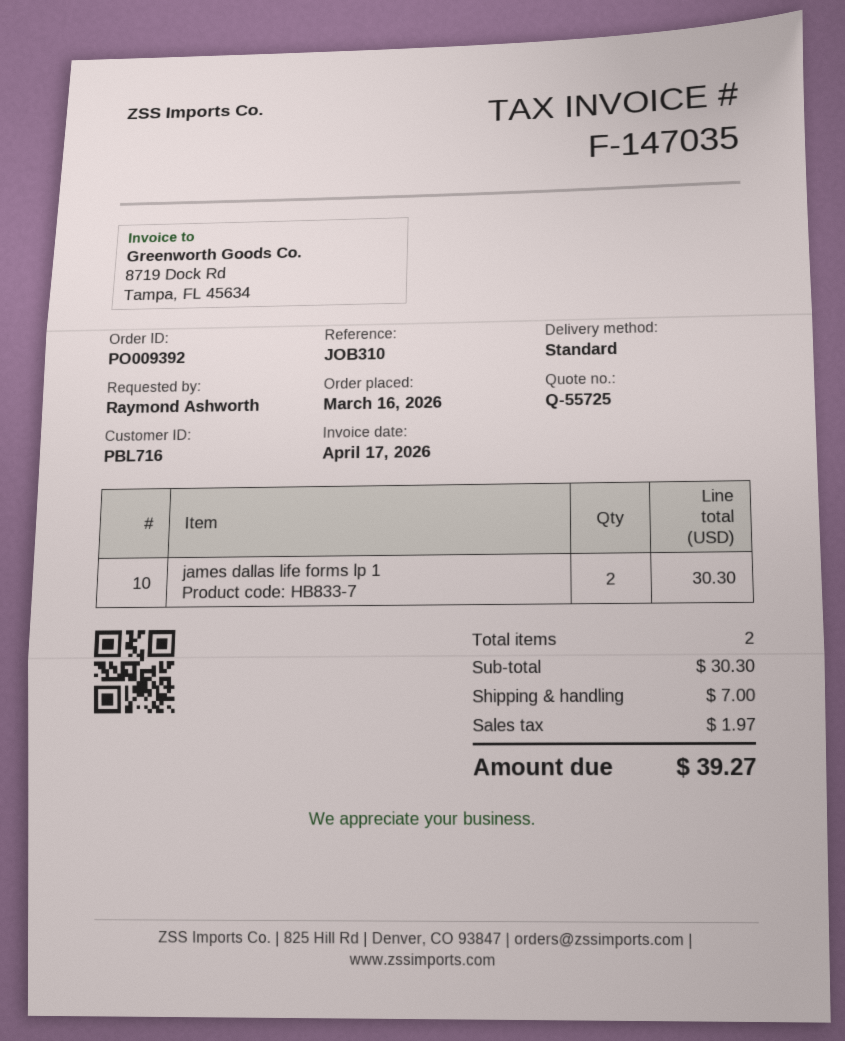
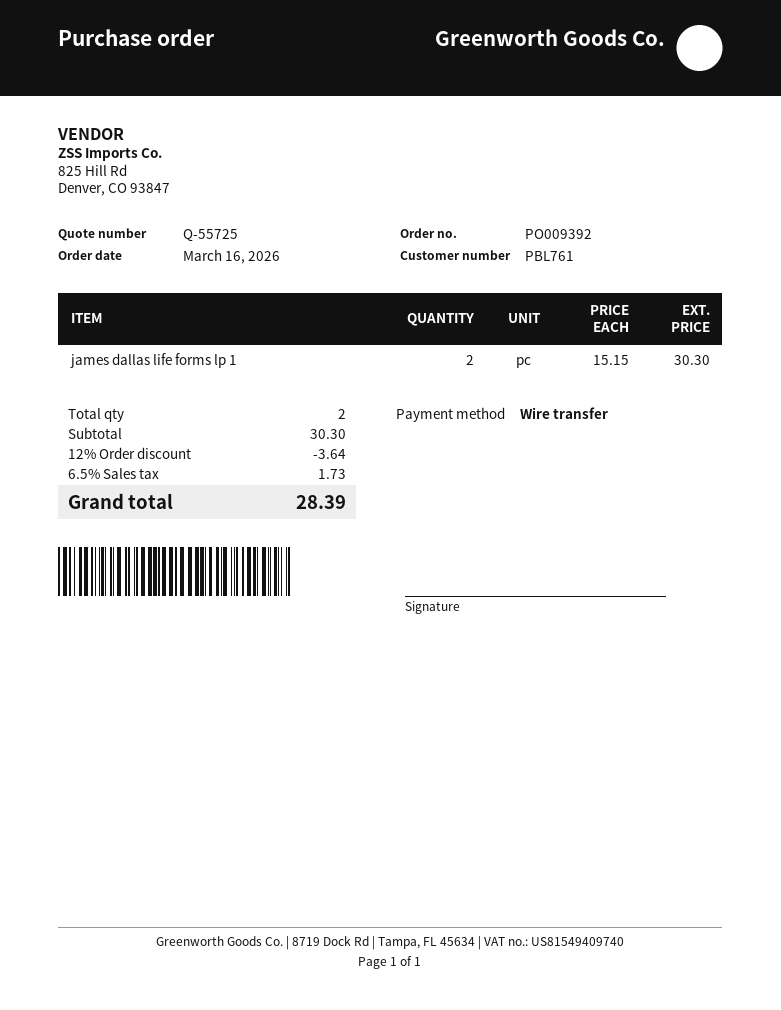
customer number: PBL716 -> PBL761
discount: none -> 12% = 3.64
shipping: 7.00 -> none
tax: 1.97 -> 1.73
total: 39.27 -> 28.39

